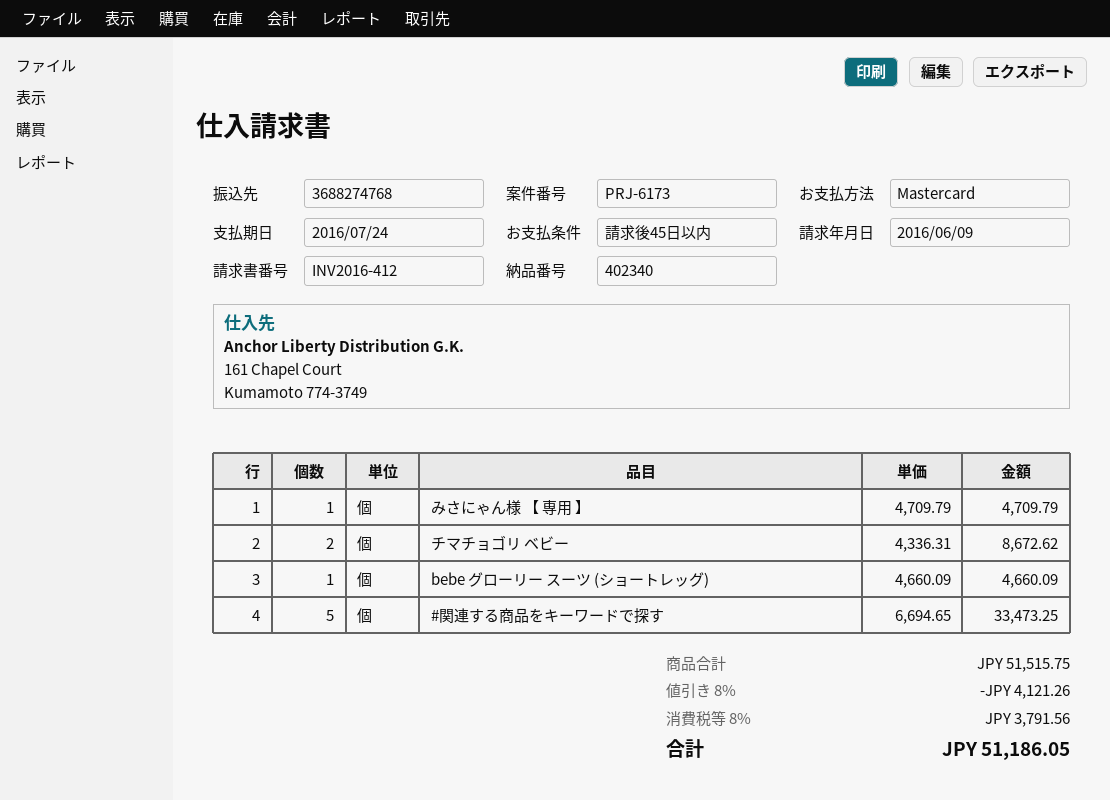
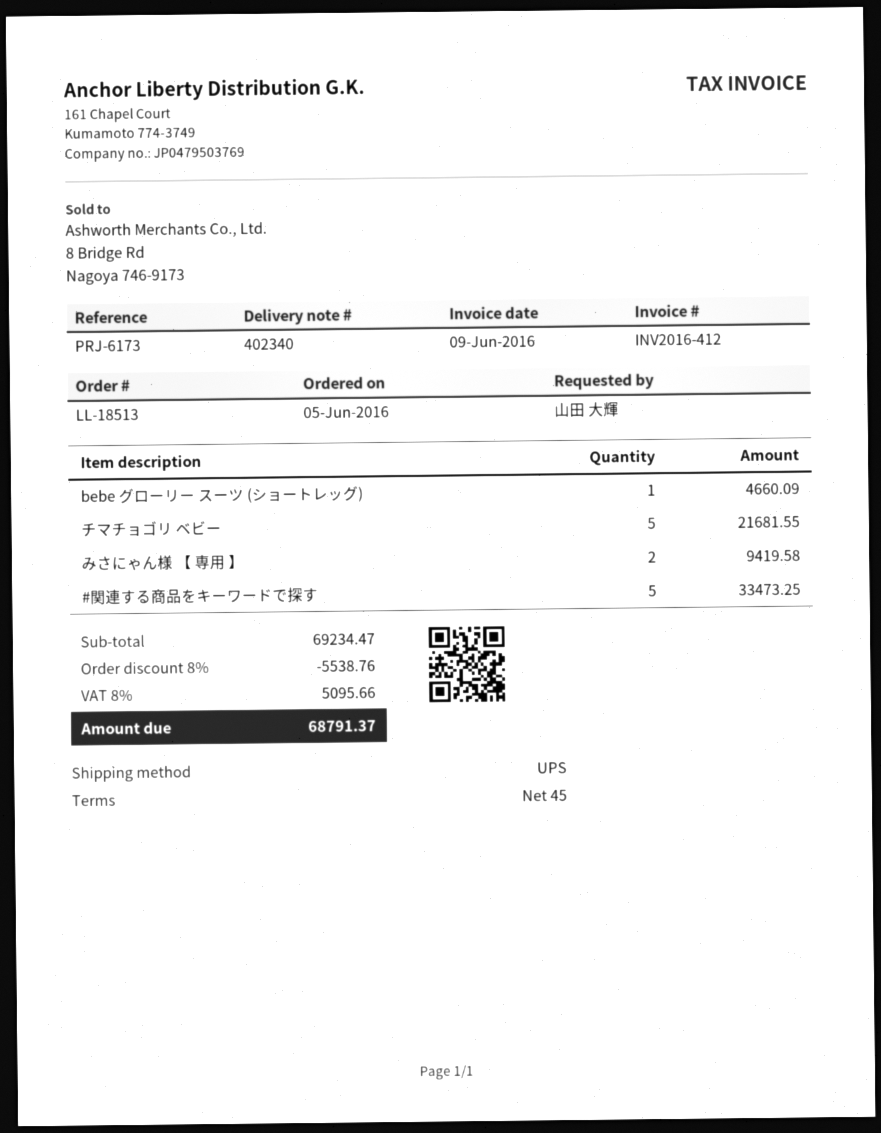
みさにゃん様 【 専用 】: 1 for 4709.79 -> 2 for 9419.58
チマチョゴリ ベビー: 2 for 8672.62 -> 5 for 21681.55
subtotal: 51515.75 -> 69234.47
discount: 8% = 4121.26 -> 8% = 5538.76
tax: 8% = 3791.56 -> 8% = 5095.66
total: 51186.05 -> 68791.37

